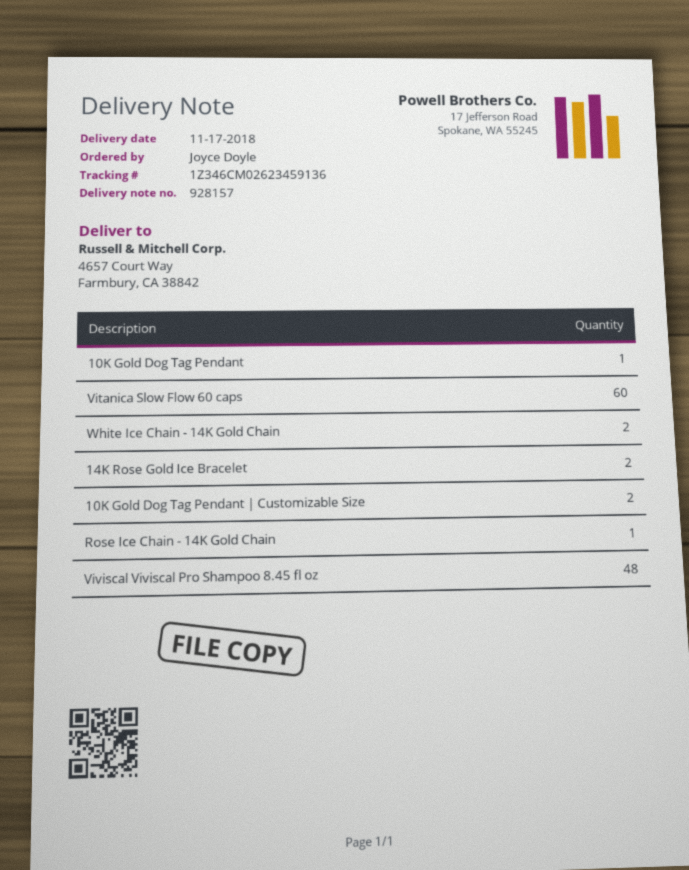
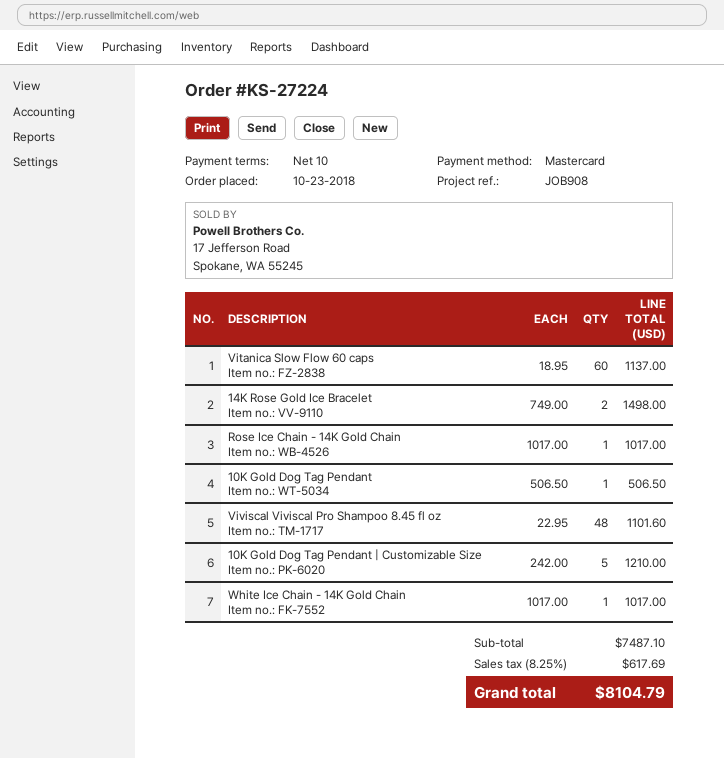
White Ice Chain - 14K Gold Chain: 2 -> 1
10K Gold Dog Tag Pendant | Customizable Size: 2 -> 5

